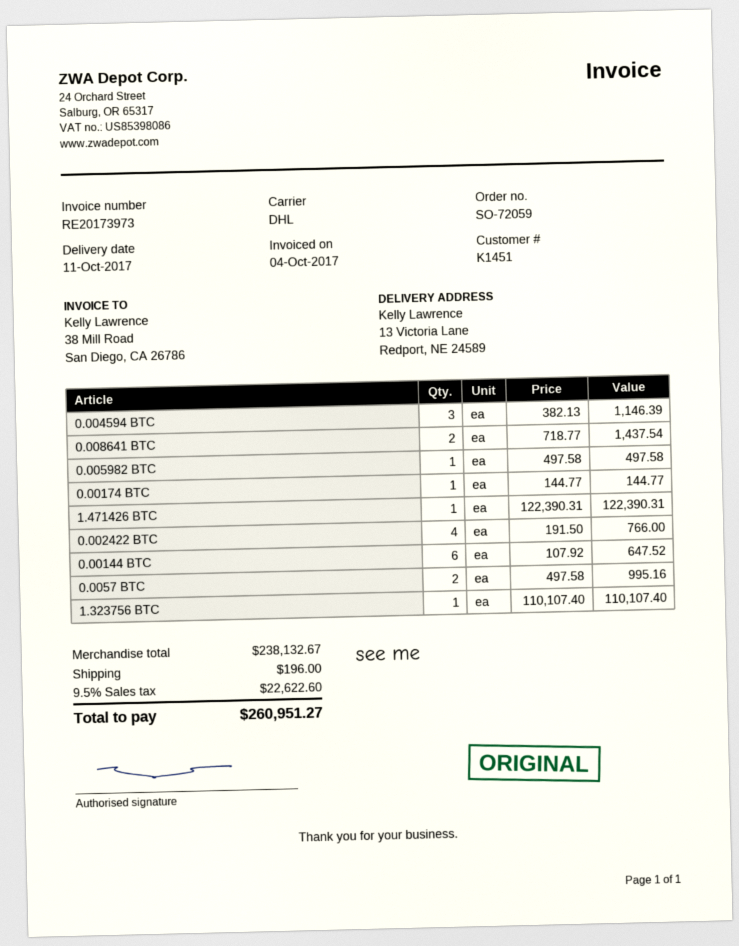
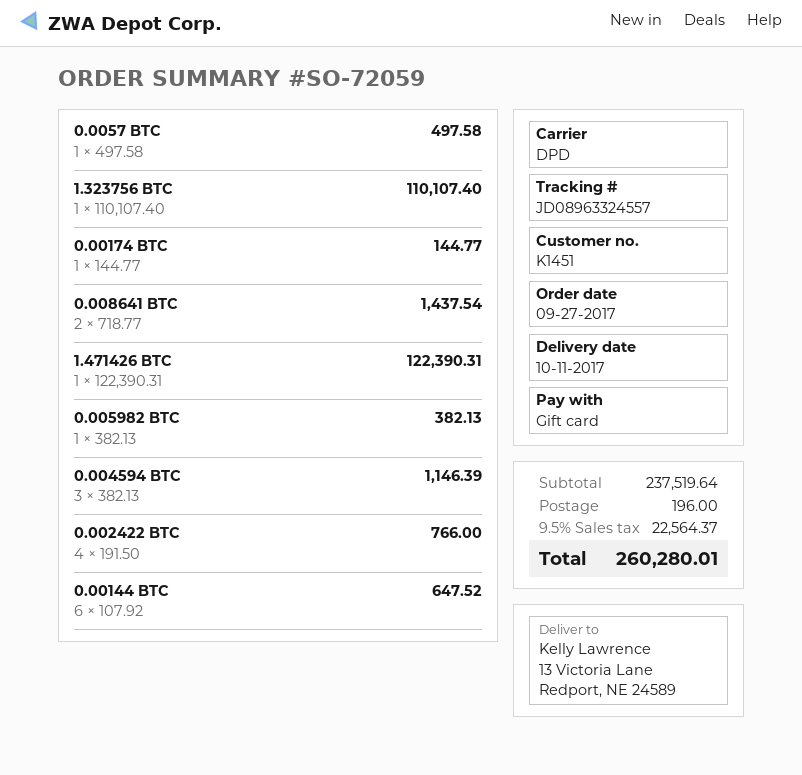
shipping method: DHL -> DPD
0.005982 BTC: 1 x 497.58 = 497.58 -> 1 x 382.13 = 382.13
0.0057 BTC: 2 x 497.58 = 995.16 -> 1 x 497.58 = 497.58
subtotal: 238132.67 -> 237519.64
tax: 9.5% = 22622.60 -> 9.5% = 22564.37
total: 260951.27 -> 260280.01

